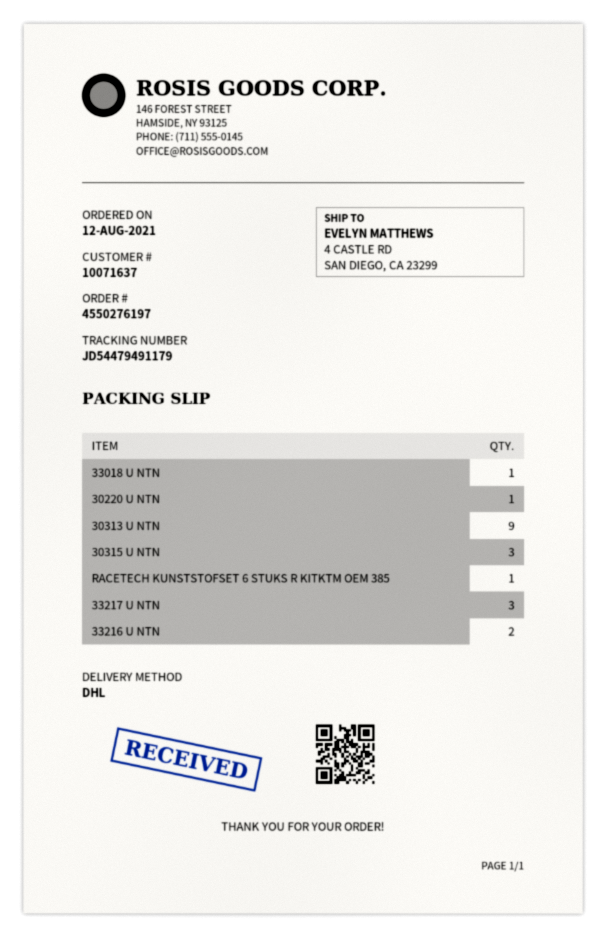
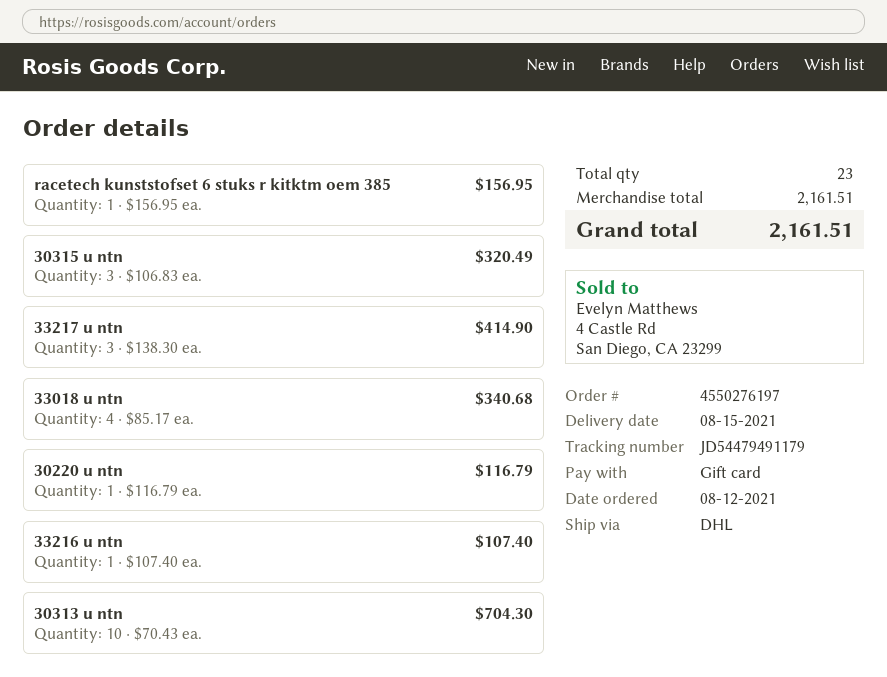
33018 U NTN: 1 -> 4
30313 U NTN: 9 -> 10
33216 U NTN: 2 -> 1

